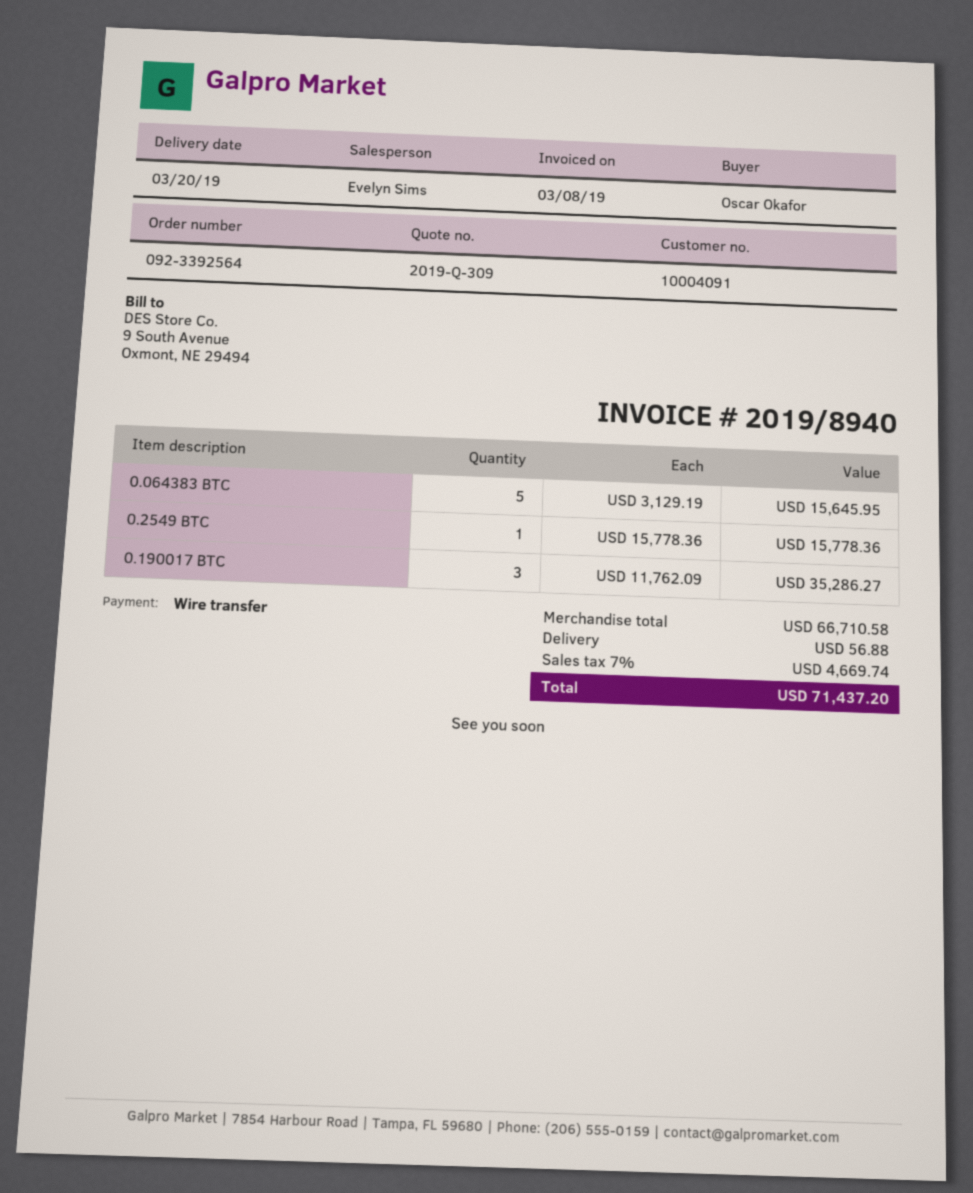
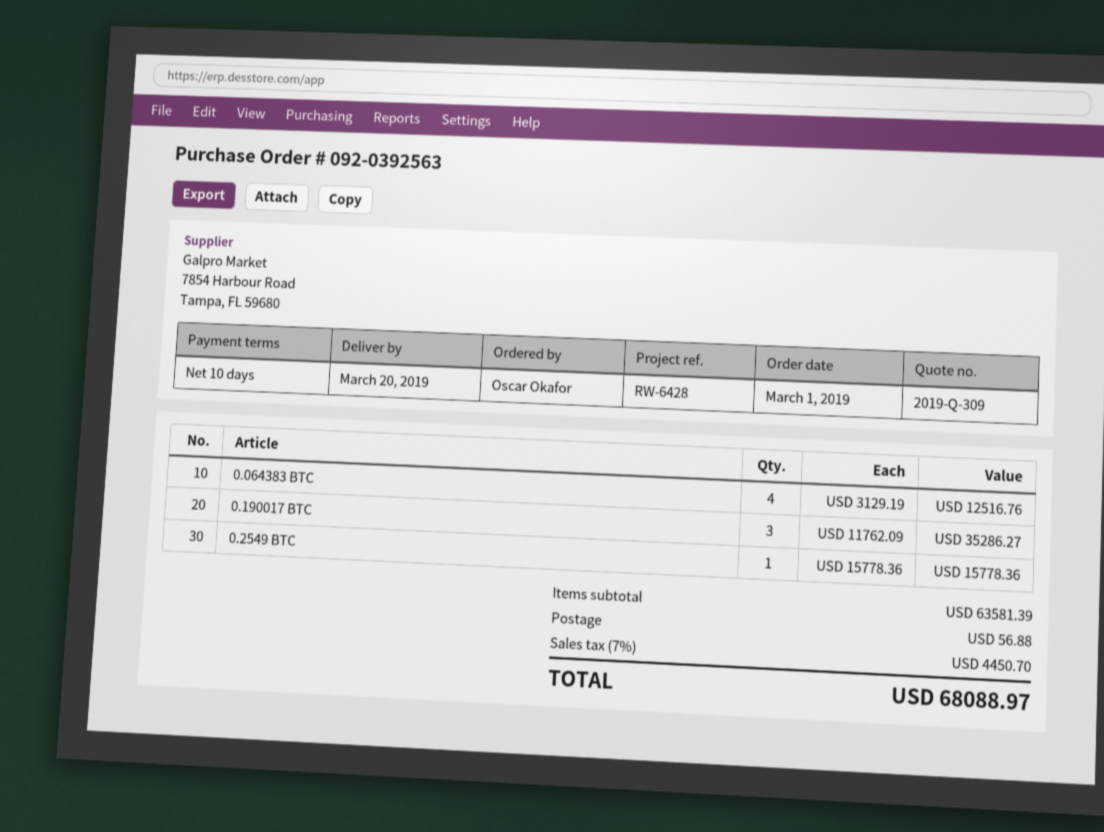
order number: 092-3392564 -> 092-0392563
0.064383 BTC: 5 x 3129.19 = 15645.95 -> 4 x 3129.19 = 12516.76
subtotal: 66710.58 -> 63581.39
tax: 7% = 4669.74 -> 7% = 4450.70
total: 71437.20 -> 68088.97

